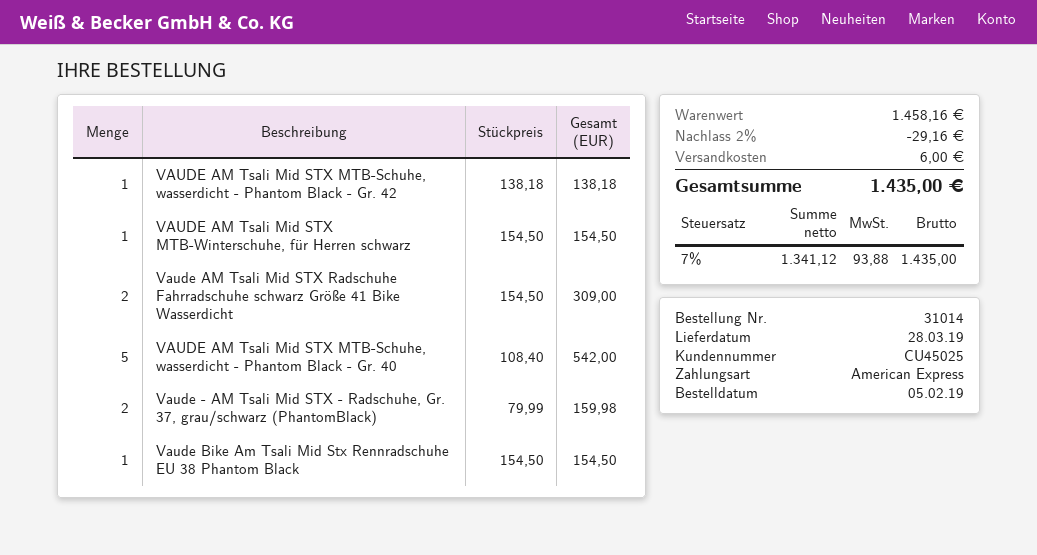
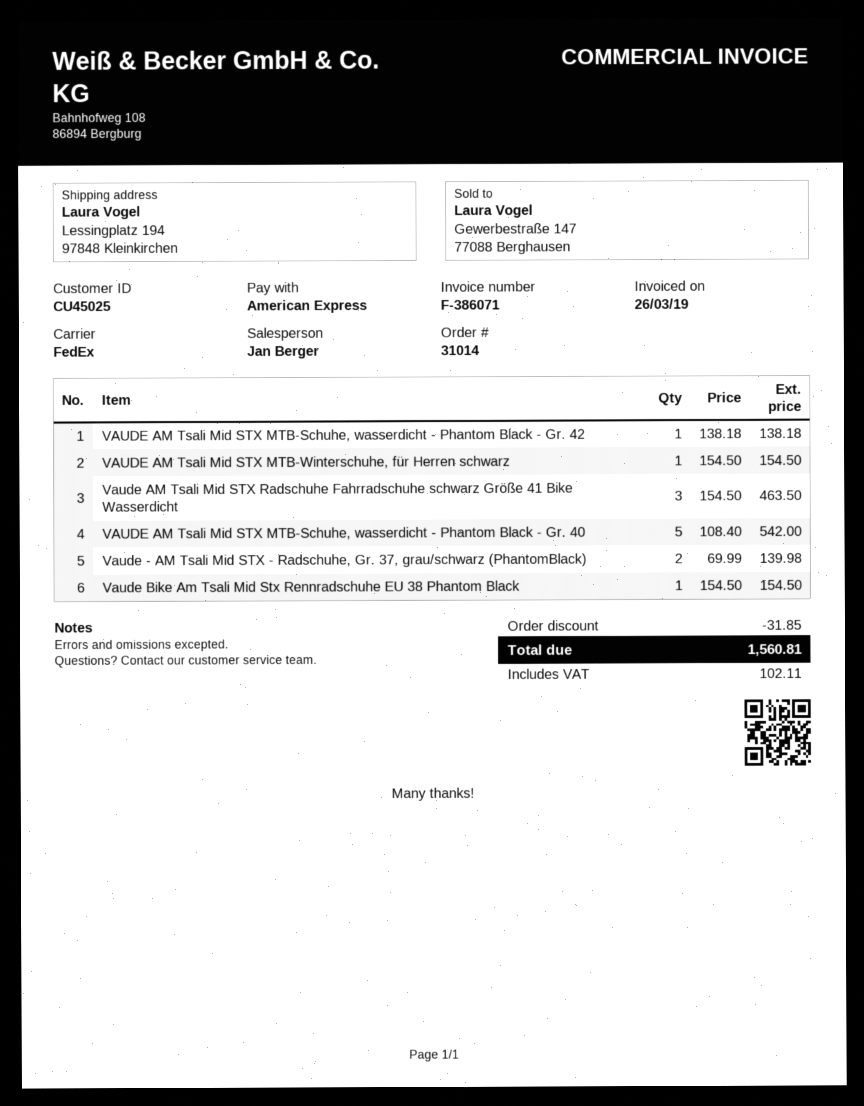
Vaude AM Tsali Mid STX Radschuhe Fahrradschuhe schwarz Größe 41 Bike Wasserdicht: 2 x 154.50 = 309.00 -> 3 x 154.50 = 463.50
Vaude - AM Tsali Mid STX - Radschuhe, Gr. 37, grau/schwarz (PhantomBlack): 2 x 79.99 = 159.98 -> 2 x 69.99 = 139.98
discount: 29.16 -> 31.85
shipping: 6.00 -> none
tax: 93.88 -> 102.11
total: 1435.00 -> 1560.81

